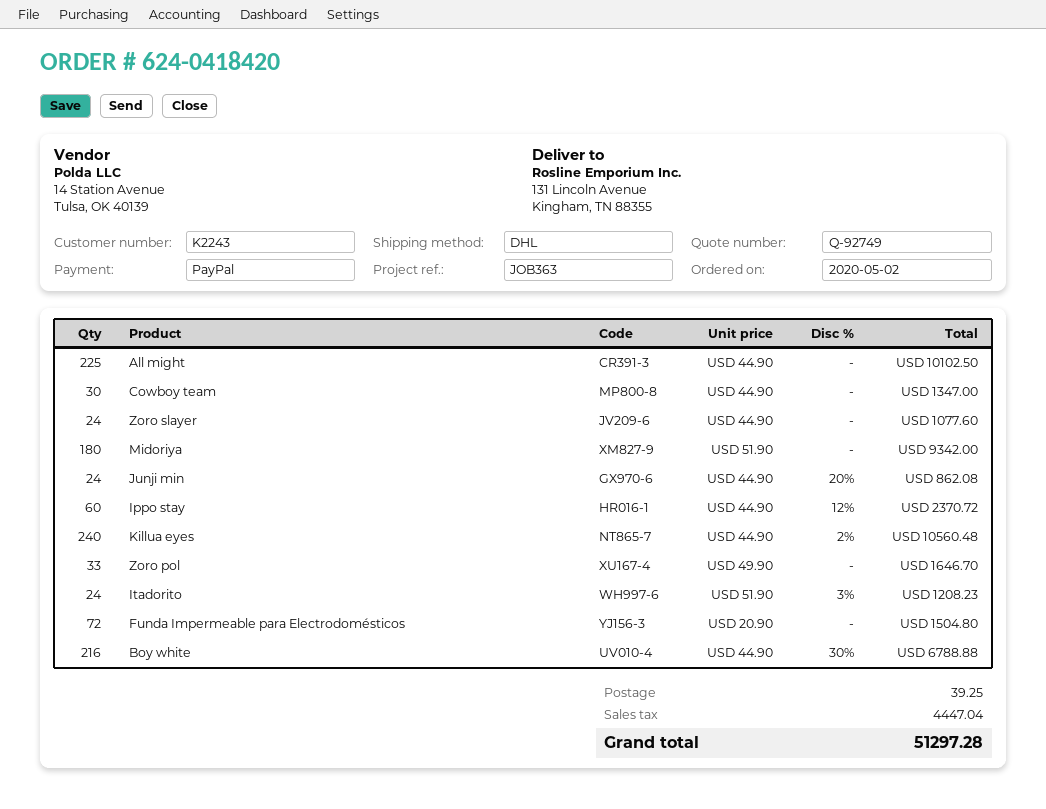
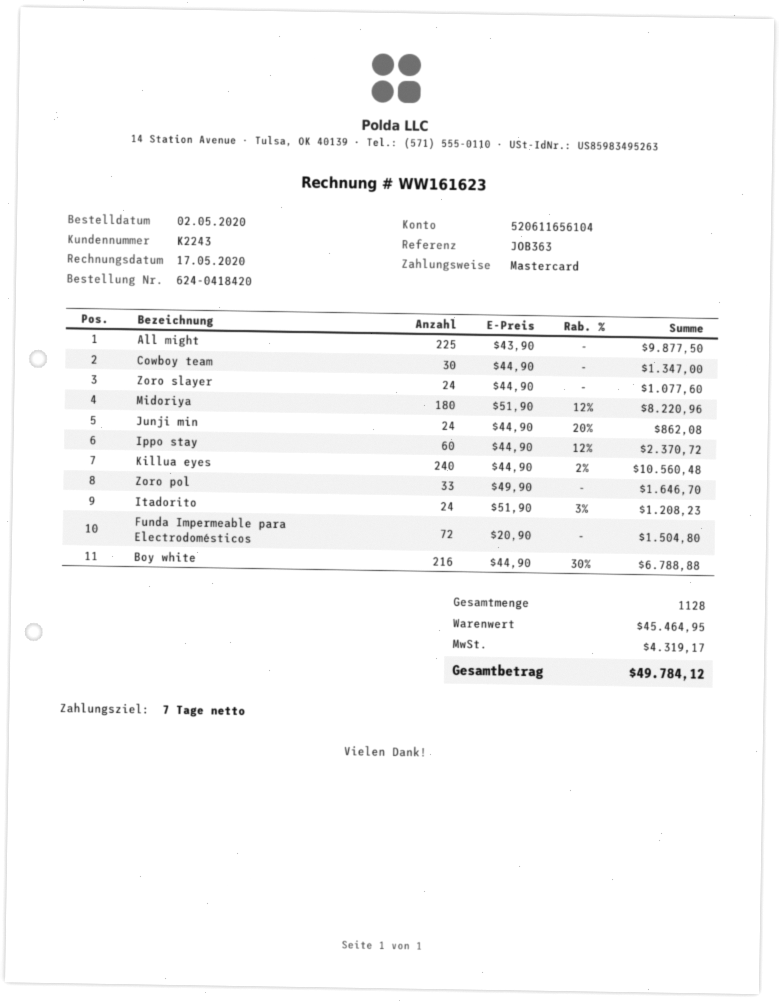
payment method: PayPal -> Mastercard
All might: 225 x 44.90 = 10102.50 -> 225 x 43.90 = 9877.50
Midoriya: 180 x 51.90 = 9342.00 -> 180 x 51.90 - 12% = 8220.96
shipping: 39.25 -> none
tax: 4447.04 -> 4319.17
total: 51297.28 -> 49784.12

